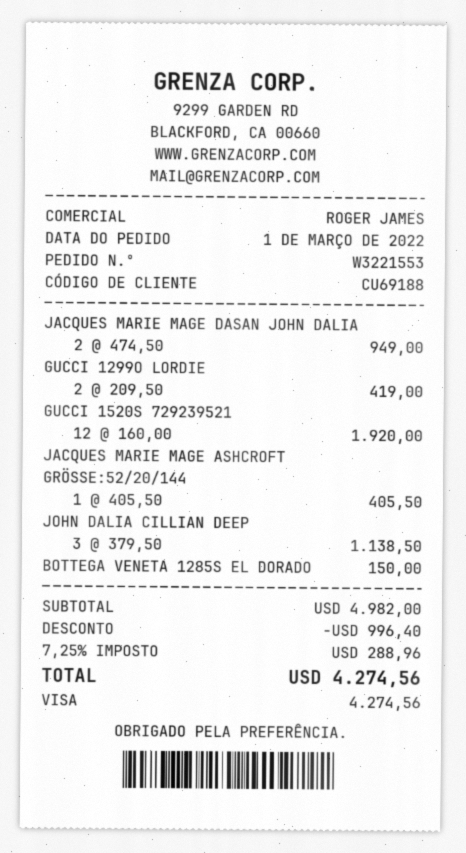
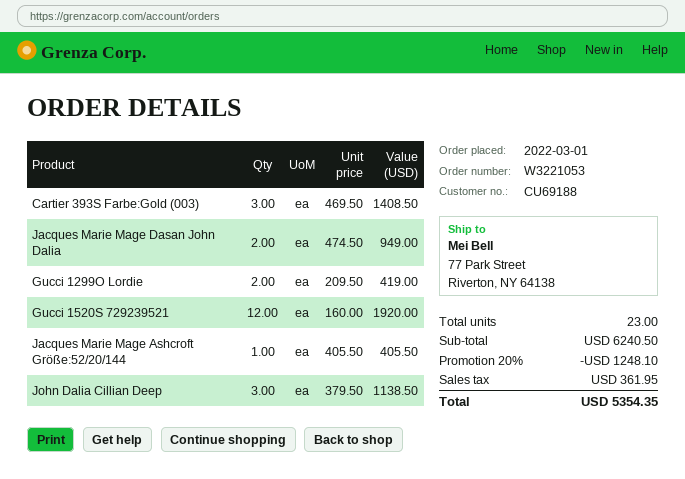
order number: W3221553 -> W3221053
BOTTEGA VENETA 1285S EL DORADO: 1 x 150.00 = 150.00 -> none
Cartier 393S Farbe:Gold (003): none -> 3 x 469.50 = 1408.50
subtotal: 4982.00 -> 6240.50
discount: 996.40 -> 1248.10
tax: 288.96 -> 361.95
total: 4274.56 -> 5354.35

